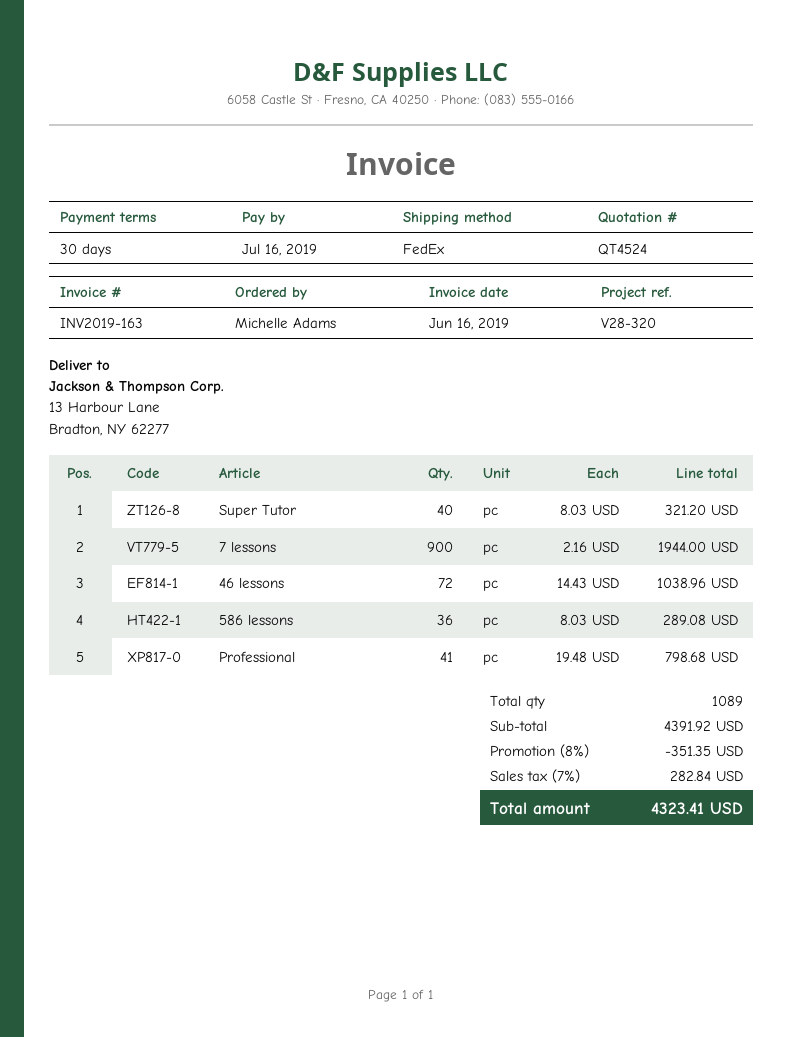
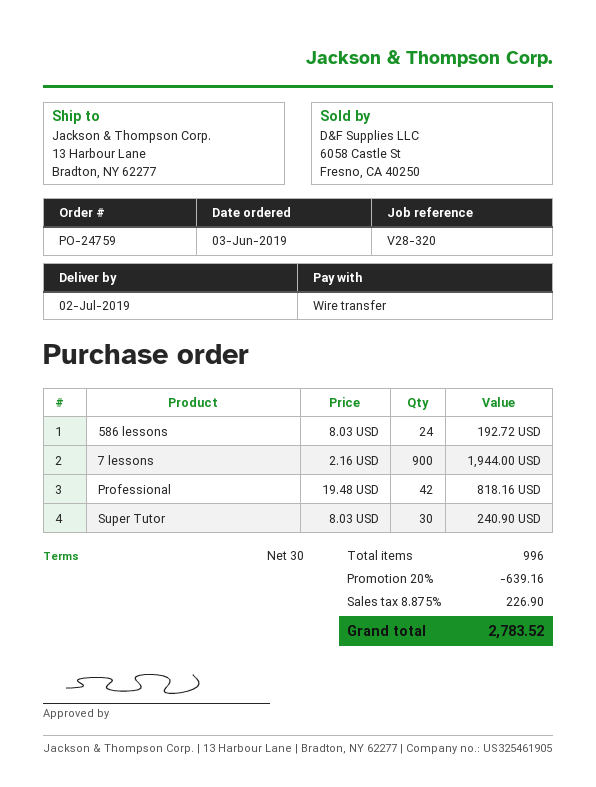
Super Tutor: 40 x 8.03 = 321.20 -> 30 x 8.03 = 240.90
46 lessons: 72 x 14.43 = 1038.96 -> none
586 lessons: 36 x 8.03 = 289.08 -> 24 x 8.03 = 192.72
Professional: 41 x 19.48 = 798.68 -> 42 x 19.48 = 818.16
total quantity: 1089 -> 996
discount: 8% = 351.35 -> 20% = 639.16
tax: 7% = 282.84 -> 8.875% = 226.90
total: 4323.41 -> 2783.52

